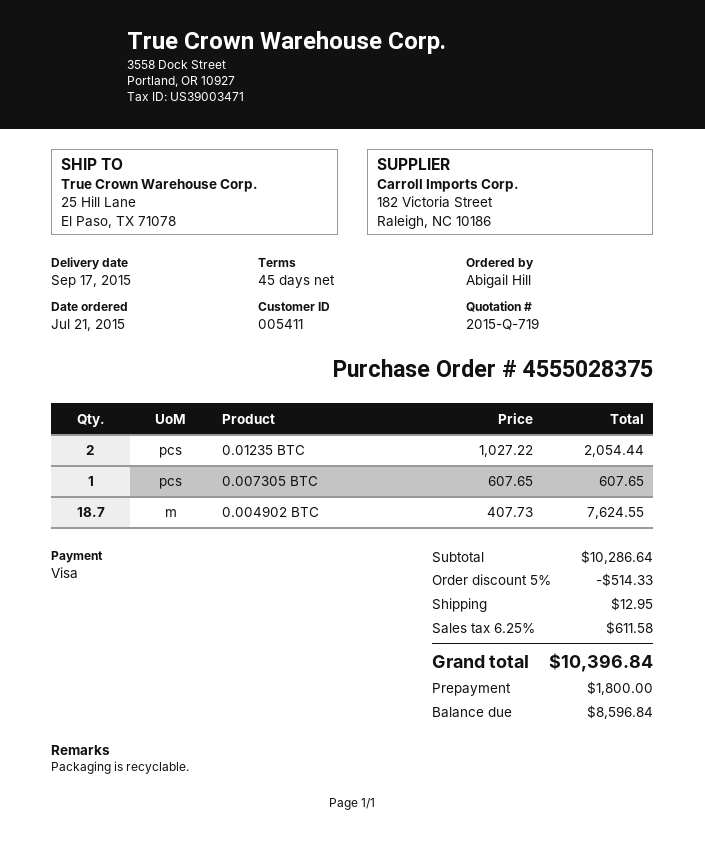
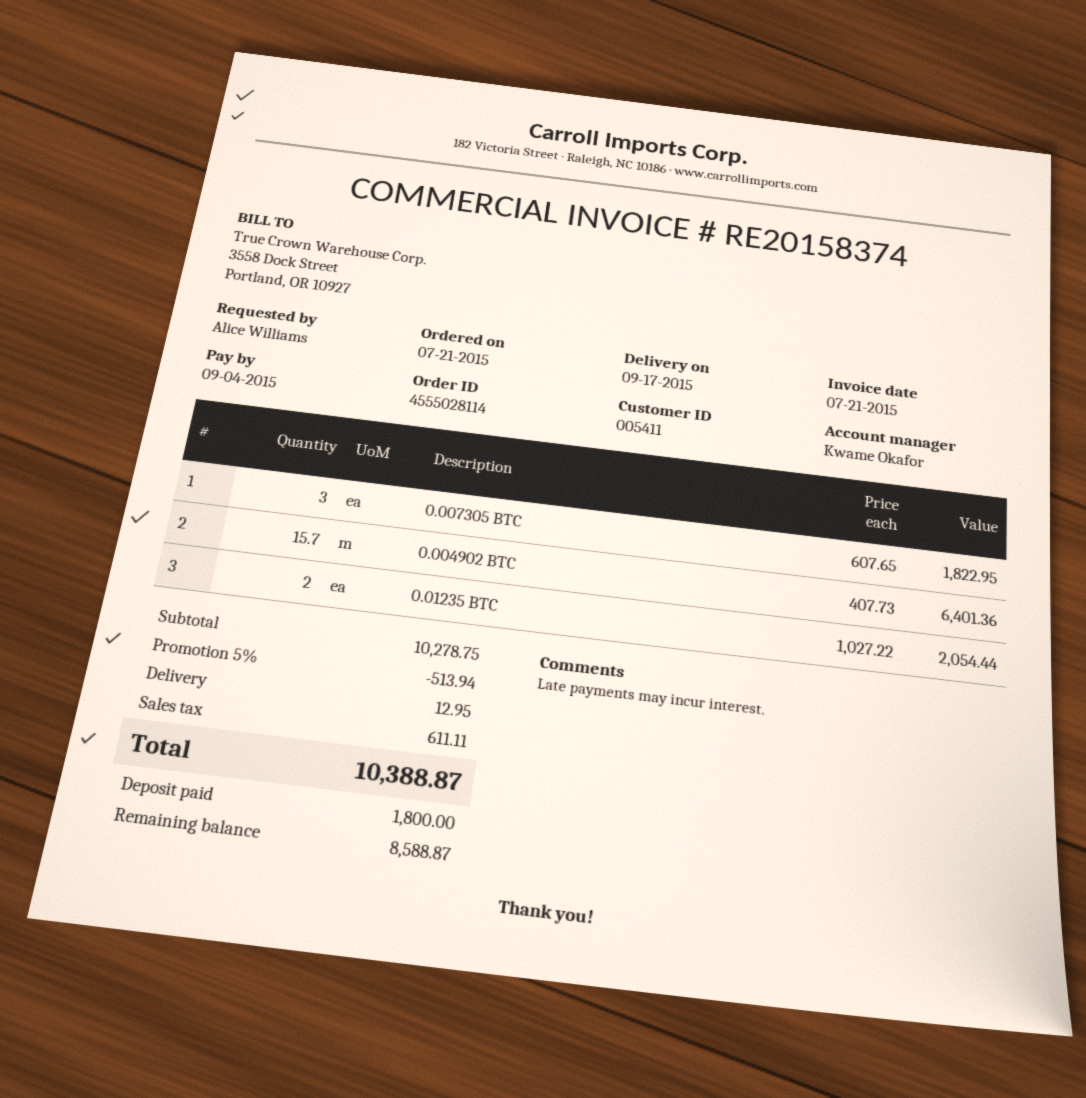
order number: 4555028375 -> 4555028114
ordered by: Abigail Hill -> Alice Williams
0.007305 BTC: 1 x 607.65 = 607.65 -> 3 x 607.65 = 1822.95
0.004902 BTC: 18.7 x 407.73 = 7624.55 -> 15.7 x 407.73 = 6401.36
subtotal: 10286.64 -> 10278.75
discount: 5% = 514.33 -> 5% = 513.94
tax: 611.58 -> 611.11
total: 10396.84 -> 10388.87
balance: 8596.84 -> 8588.87

